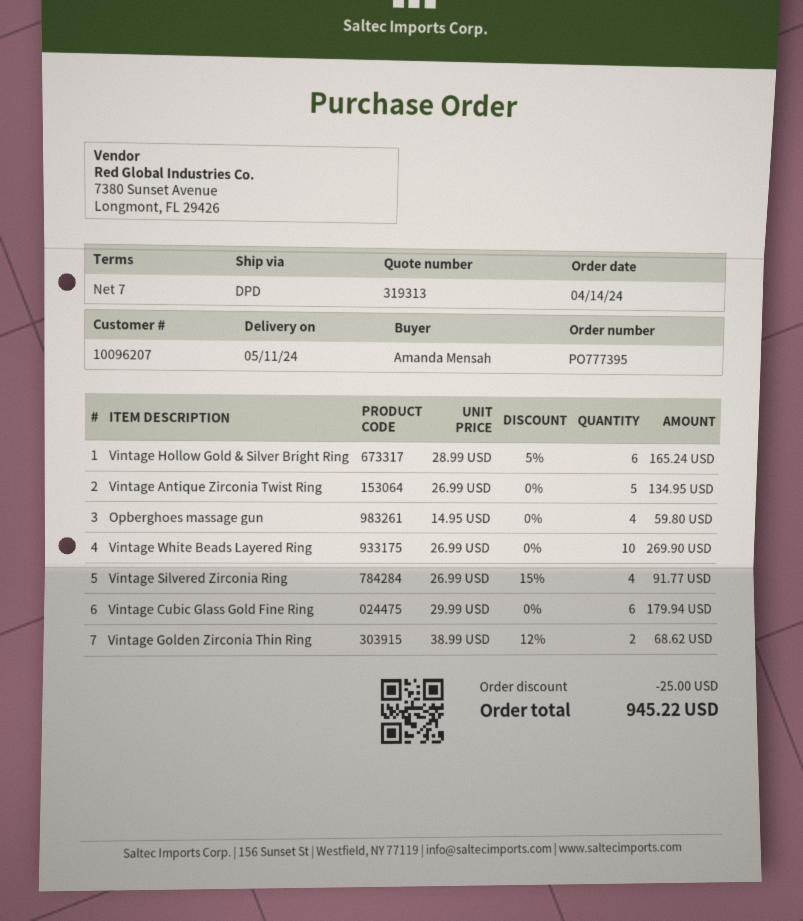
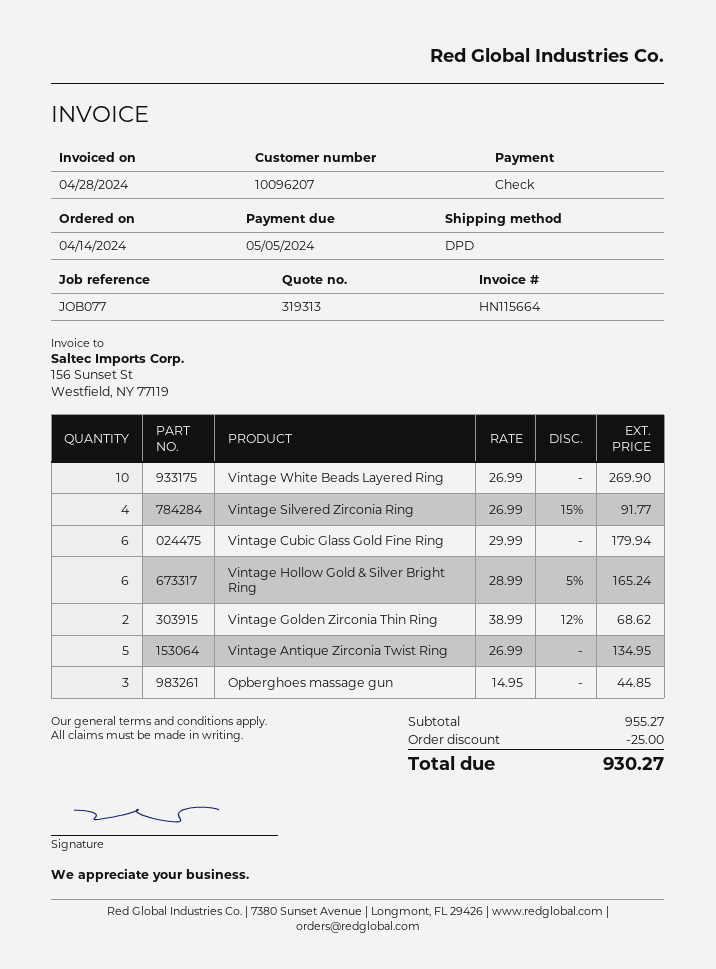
Opberghoes massage gun: 4 x 14.95 = 59.80 -> 3 x 14.95 = 44.85
total: 945.22 -> 930.27

